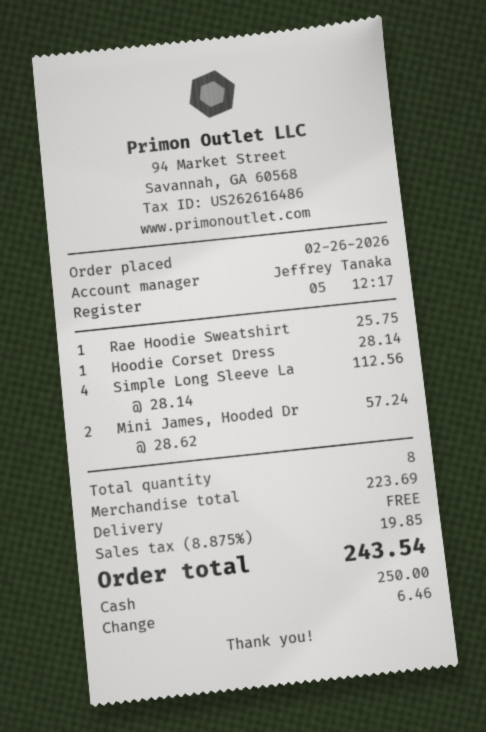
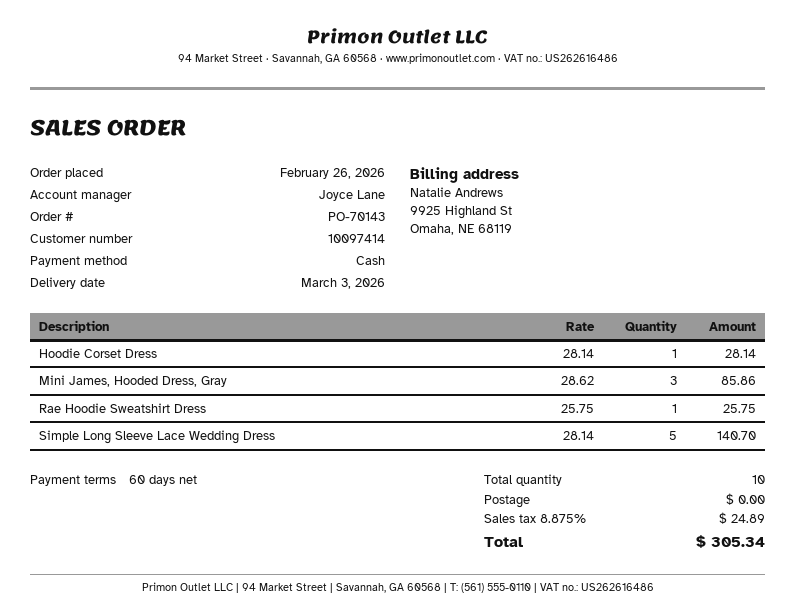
sales rep: Jeffrey Tanaka -> Joyce Lane
Simple Long Sleeve La: 4 x 28.14 = 112.56 -> 5 x 28.14 = 140.70
Mini James, Hooded Dr: 2 x 28.62 = 57.24 -> 3 x 28.62 = 85.86
total quantity: 8 -> 10
tax: 8.875% = 19.85 -> 8.875% = 24.89
total: 243.54 -> 305.34

